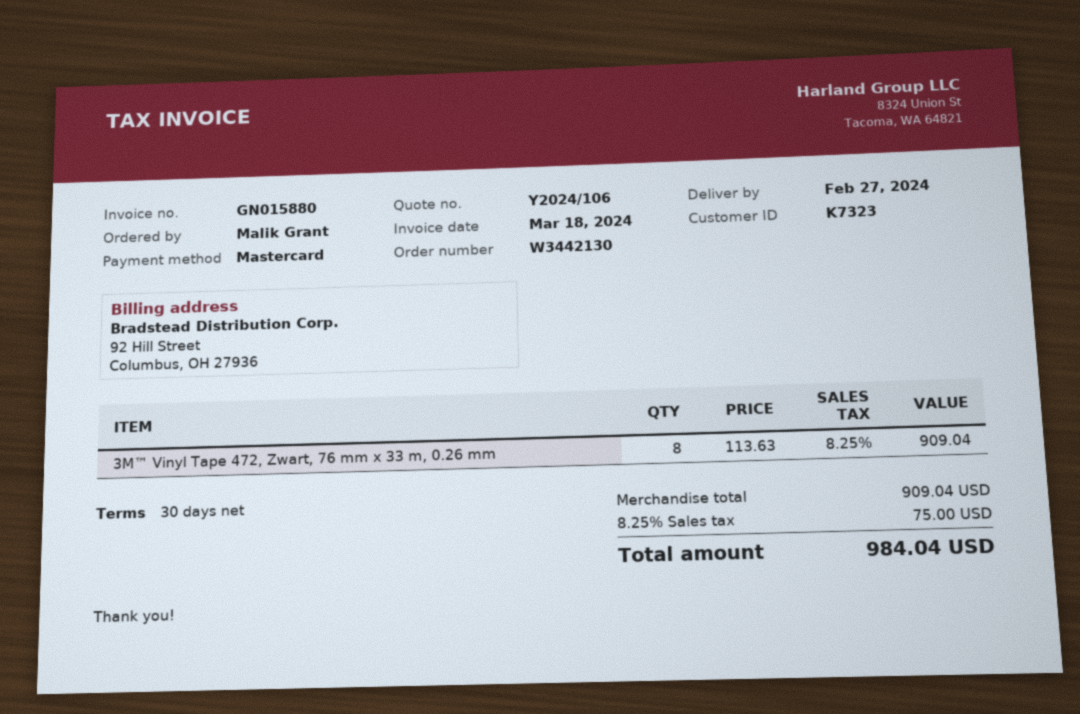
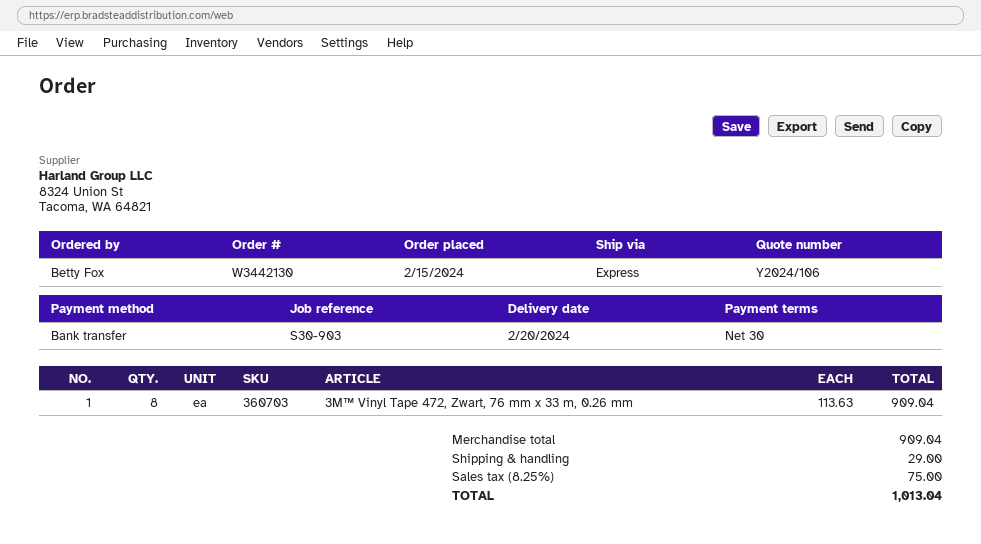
delivery date: 2024-02-27 -> 2024-02-20
ordered by: Malik Grant -> Betty Fox
payment method: Mastercard -> bank transfer
shipping: none -> 29.00
total: 984.04 -> 1013.04

